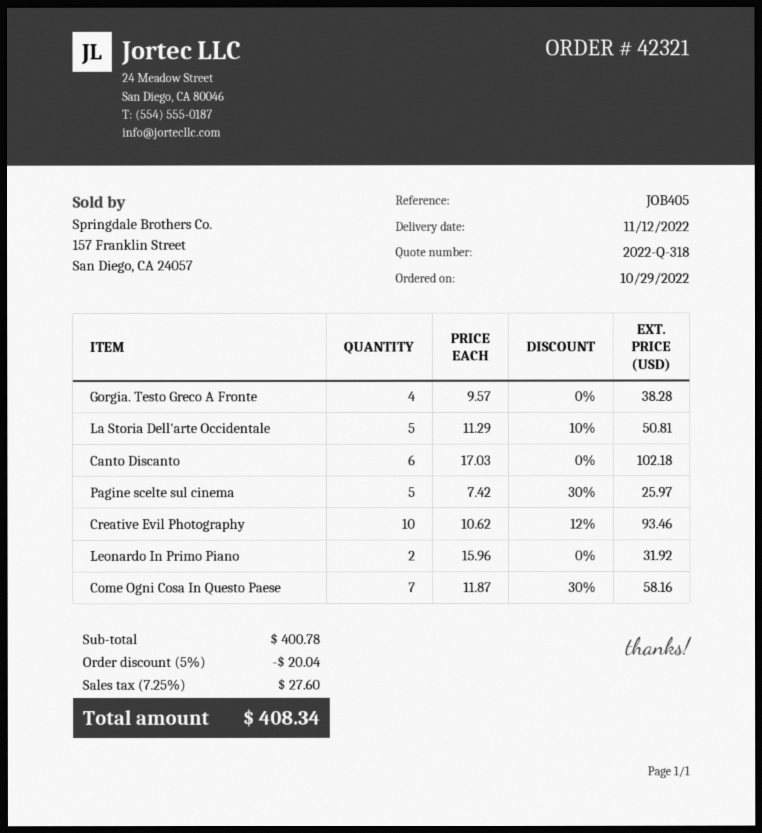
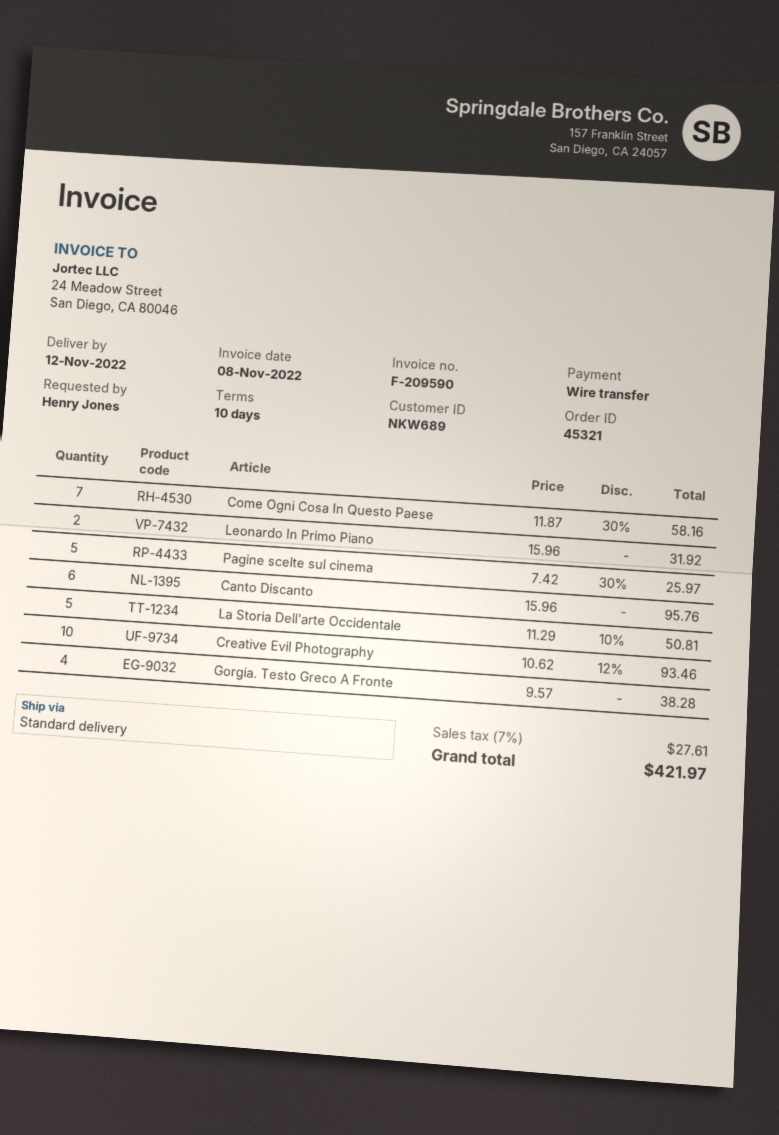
order number: 42321 -> 45321
Canto Discanto: 6 x 17.03 = 102.18 -> 6 x 15.96 = 95.76
discount: 5% = 20.04 -> none
tax: 7.25% = 27.60 -> 7% = 27.61
total: 408.34 -> 421.97

